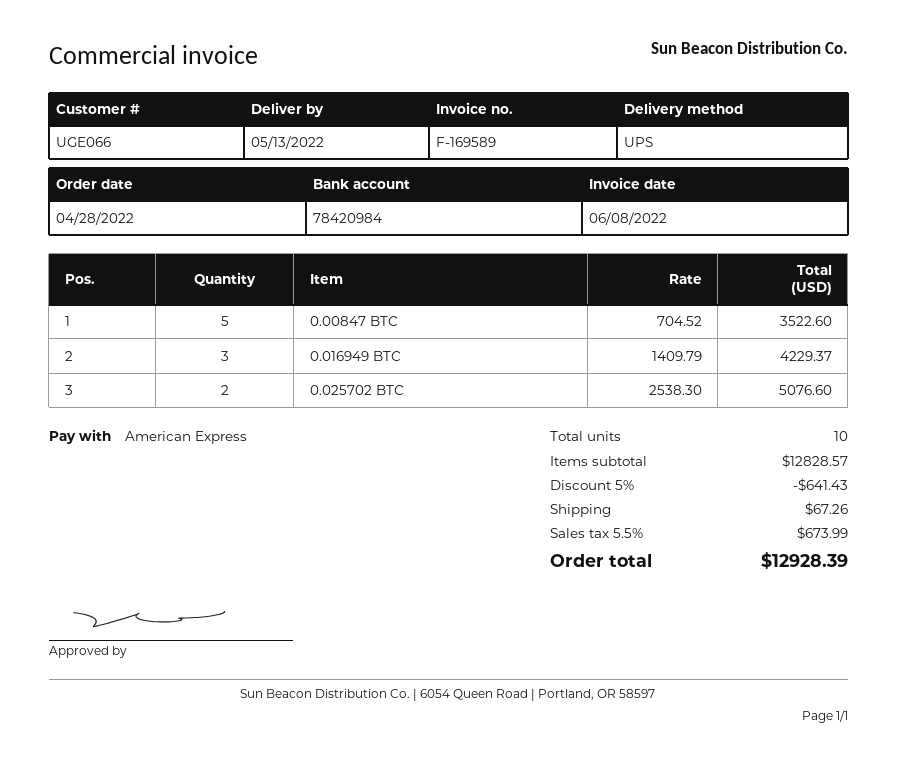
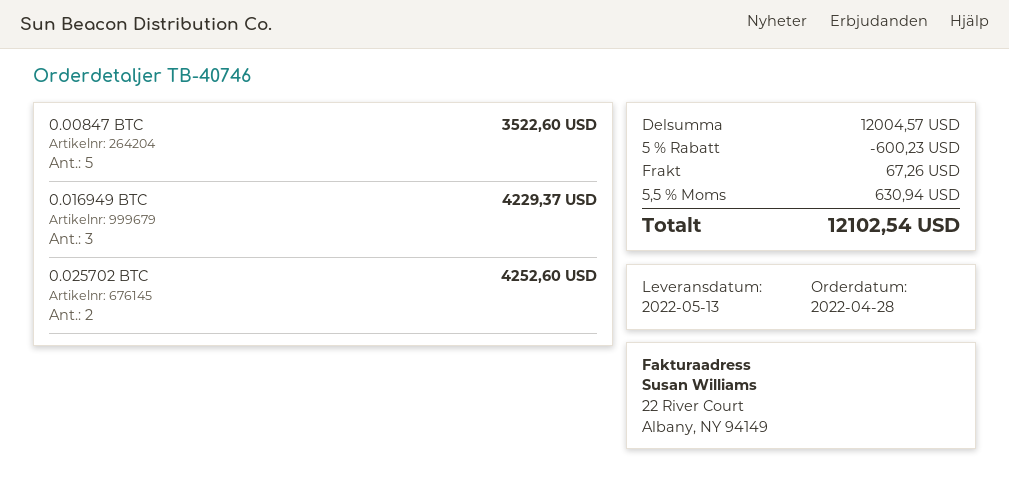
0.025702 BTC: 2 for 5076.60 -> 2 for 4252.60
subtotal: 12828.57 -> 12004.57
discount: 5% = 641.43 -> 5% = 600.23
tax: 5.5% = 673.99 -> 5.5% = 630.94
total: 12928.39 -> 12102.54

